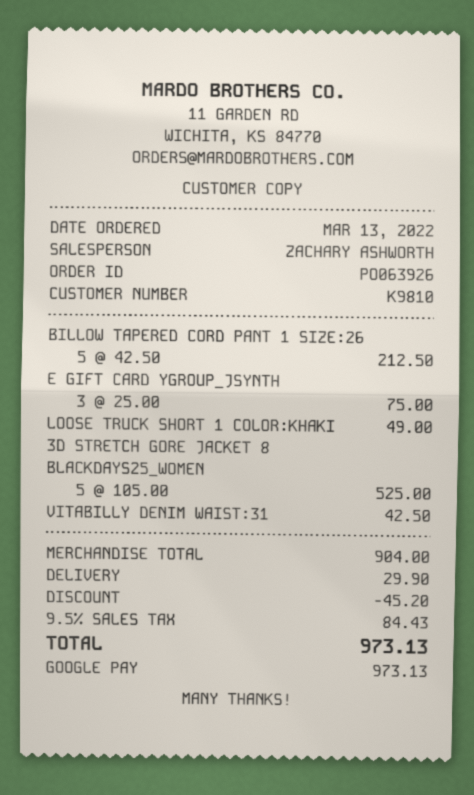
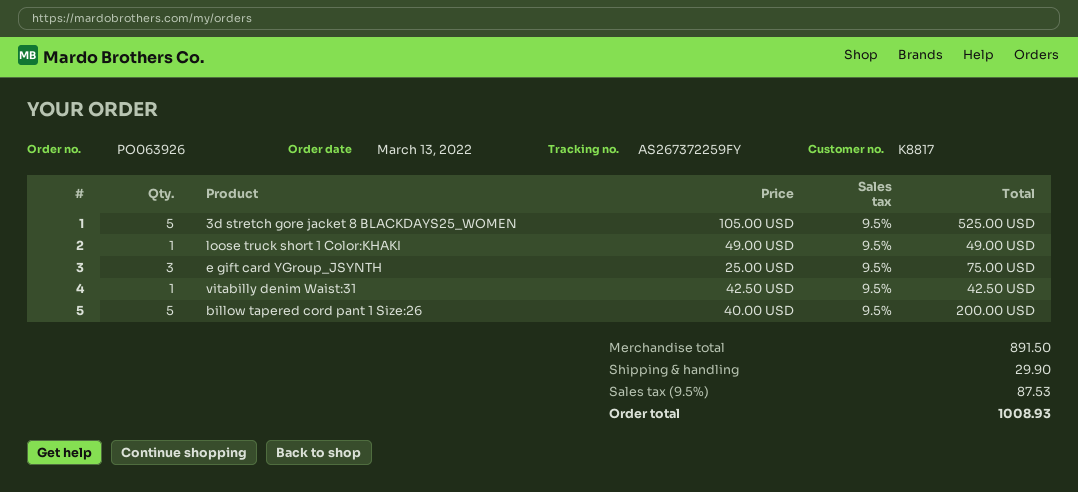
customer number: K9810 -> K8817
BILLOW TAPERED CORD PANT 1 SIZE:26: 5 x 42.50 = 212.50 -> 5 x 40.00 = 200.00
subtotal: 904.00 -> 891.50
discount: 45.20 -> none
tax: 9.5% = 84.43 -> 9.5% = 87.53
total: 973.13 -> 1008.93

